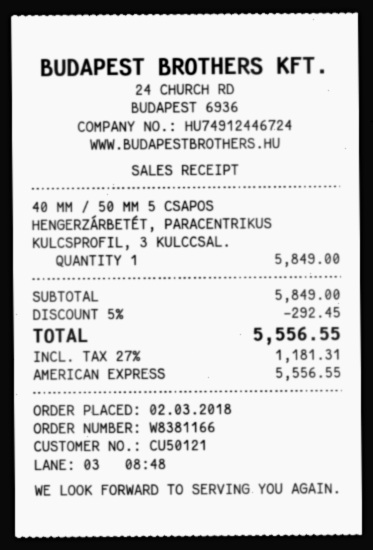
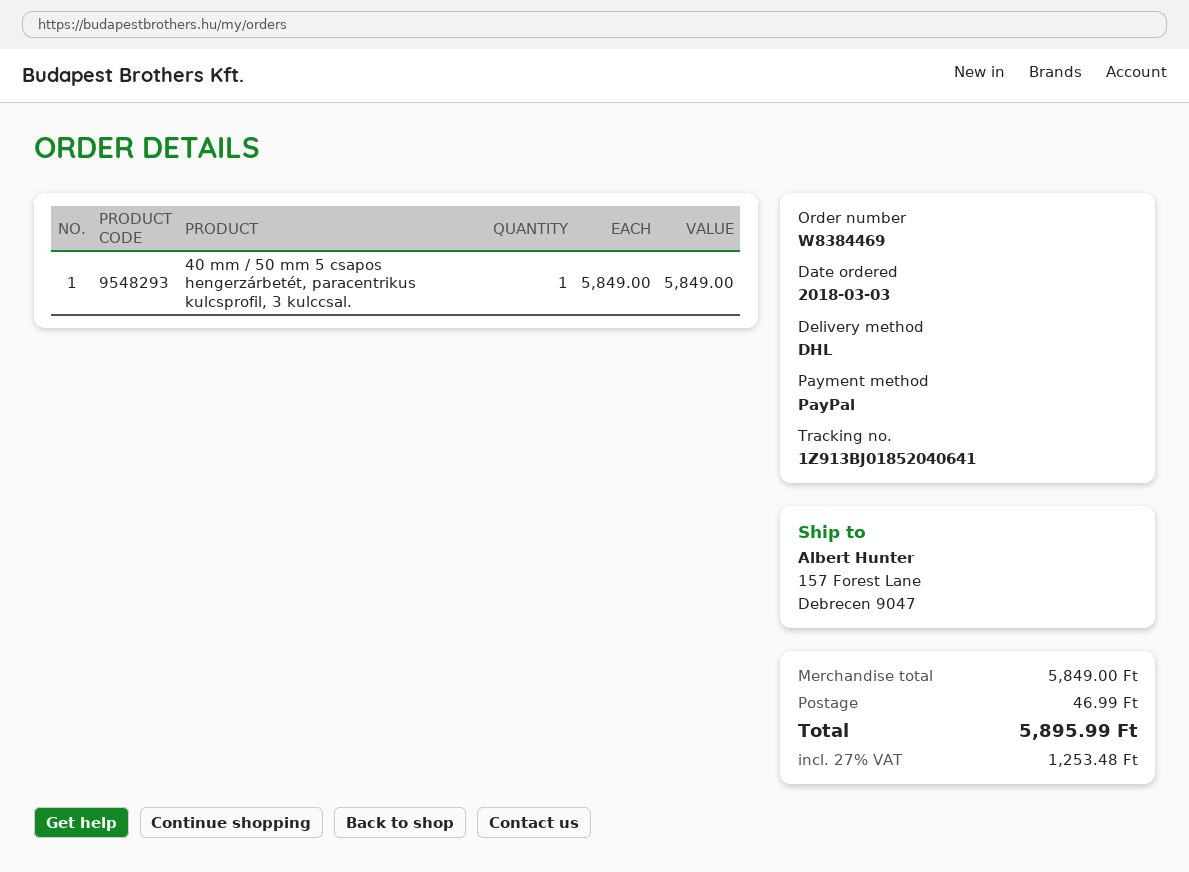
order number: W8381166 -> W8384469
order date: 2018-03-02 -> 2018-03-03
payment method: American Express -> PayPal
discount: 5% = 292.45 -> none
shipping: none -> 46.99
tax: 27% = 1181.31 -> 27% = 1253.48
total: 5556.55 -> 5895.99

